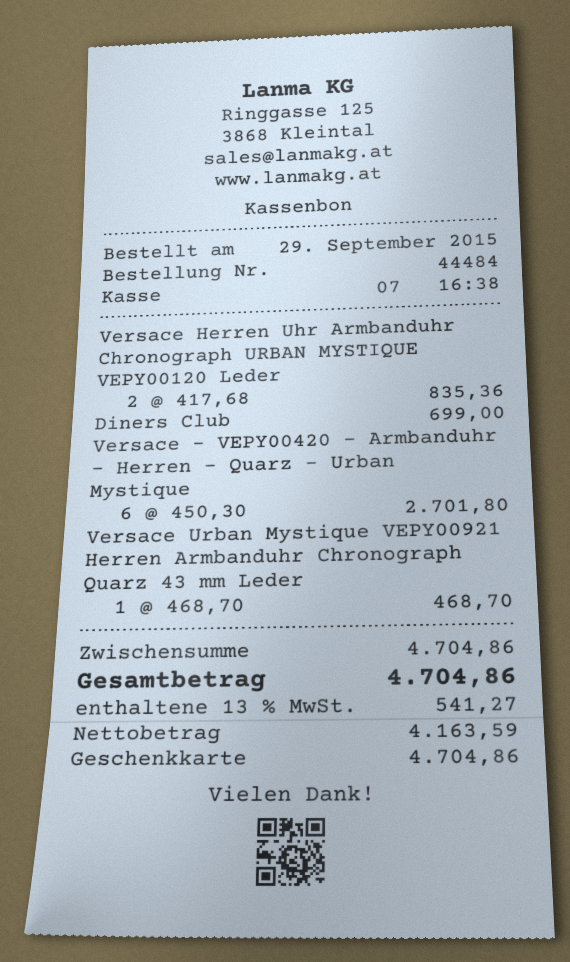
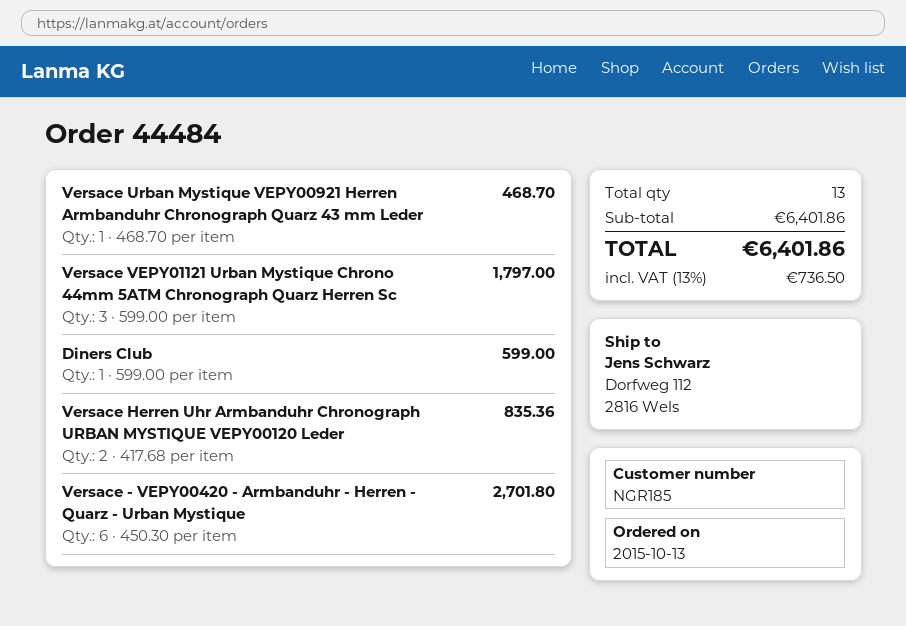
order date: 2015-09-29 -> 2015-10-13
Diners Club: 1 x 699.00 = 699.00 -> 1 x 599.00 = 599.00
Versace VEPY01121 Urban Mystique Chrono 44mm 5ATM Chronograph Quarz Herren Sc: none -> 3 x 599.00 = 1797.00
subtotal: 4704.86 -> 6401.86
tax: 13% = 541.27 -> 13% = 736.50
total: 4704.86 -> 6401.86

